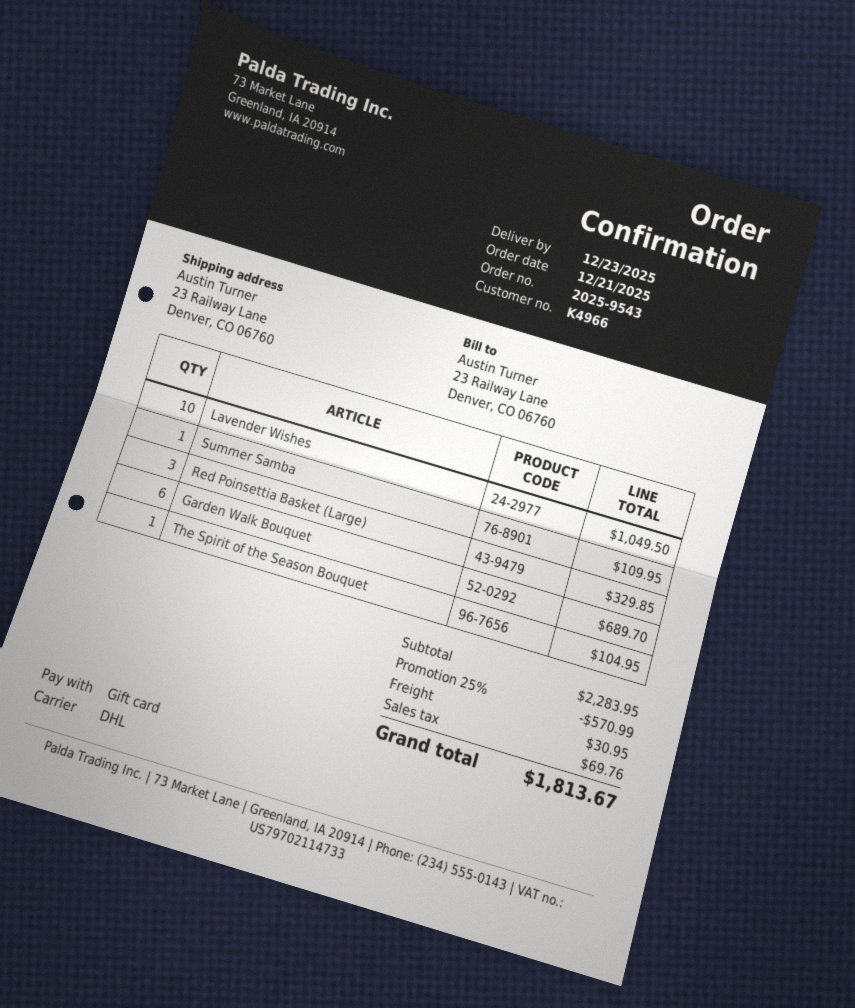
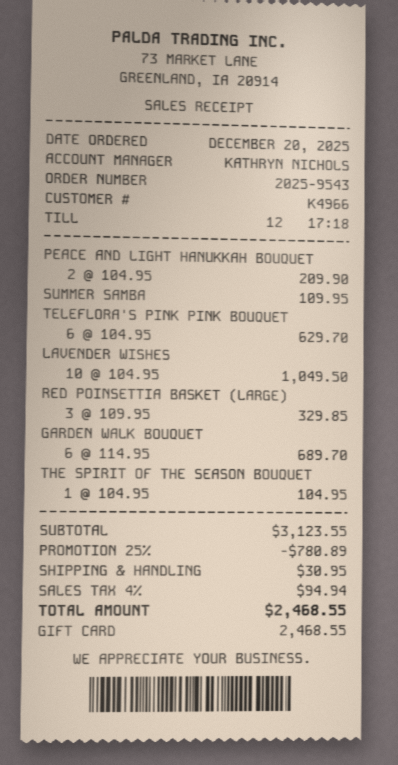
order date: 2025-12-21 -> 2025-12-20
PEACE AND LIGHT HANUKKAH BOUQUET: none -> 2 for 209.90
TELEFLORA'S PINK PINK BOUQUET: none -> 6 for 629.70
subtotal: 2283.95 -> 3123.55
discount: 25% = 570.99 -> 25% = 780.89
tax: 69.76 -> 94.94
total: 1813.67 -> 2468.55

